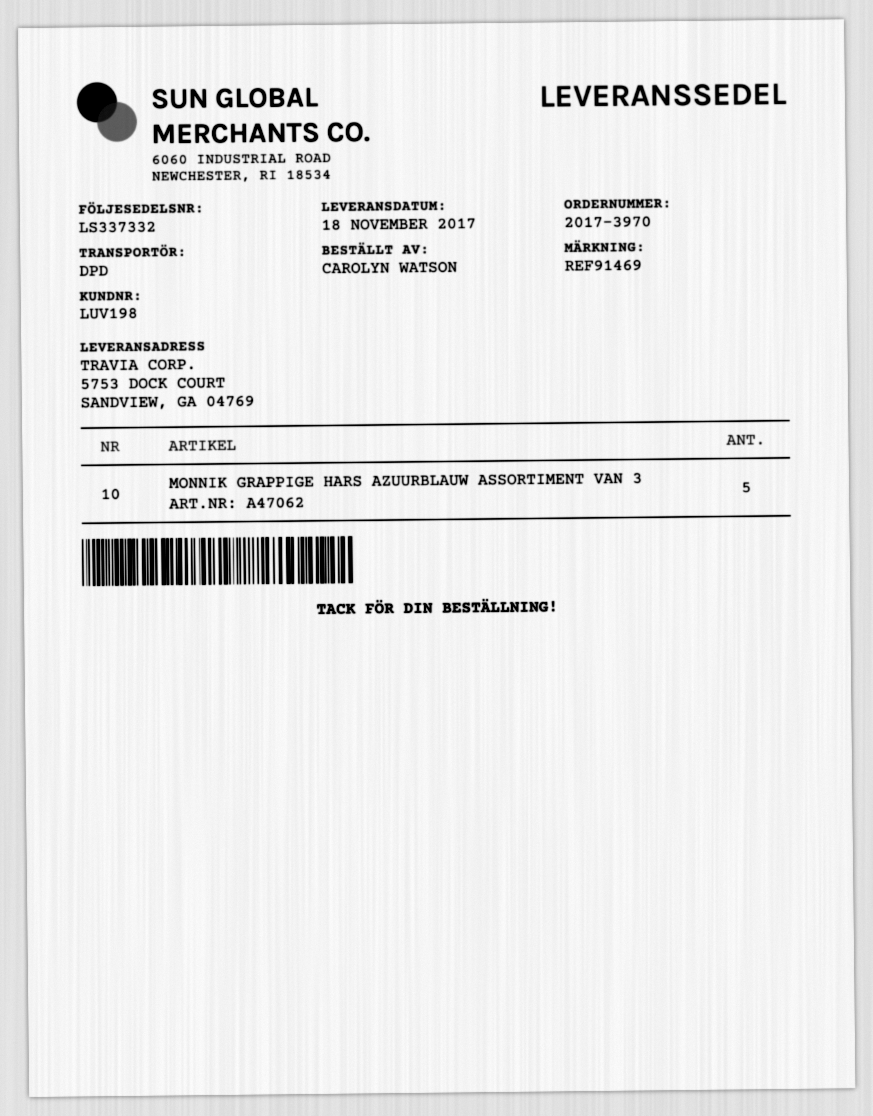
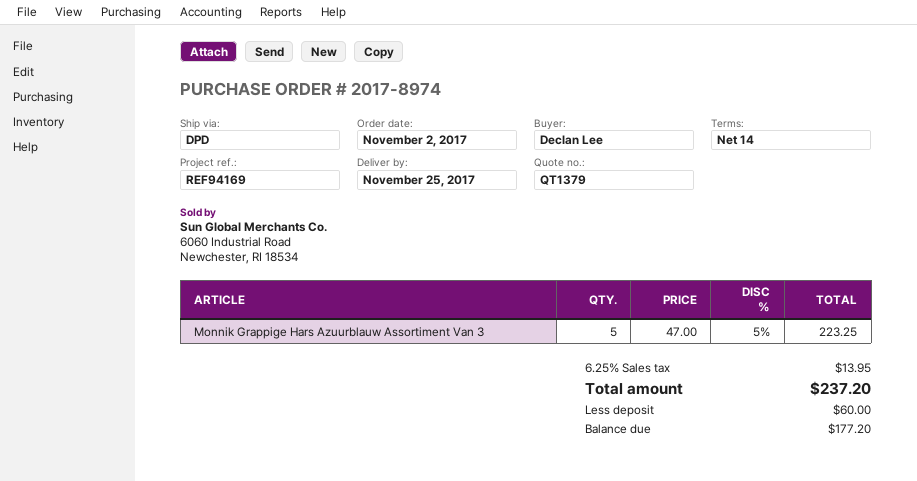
order number: 2017-3970 -> 2017-8974
delivery date: 2017-11-18 -> 2017-11-25
reference: REF91469 -> REF94169
ordered by: CAROLYN WATSON -> Declan Lee

